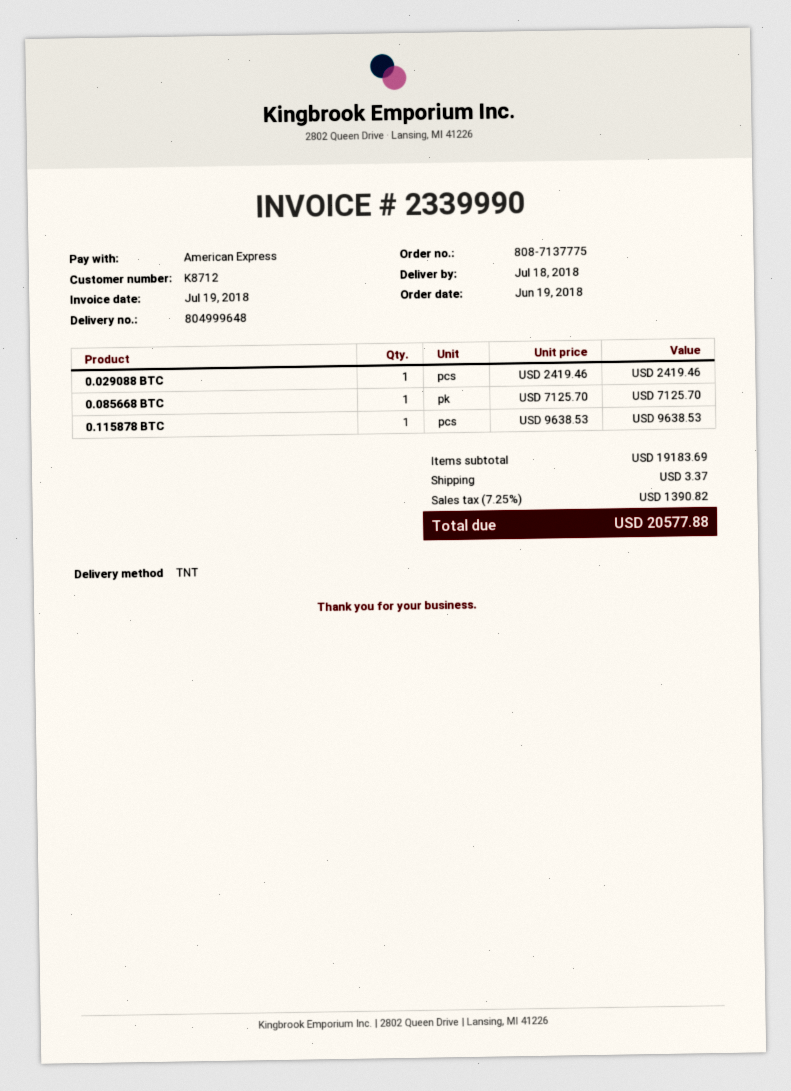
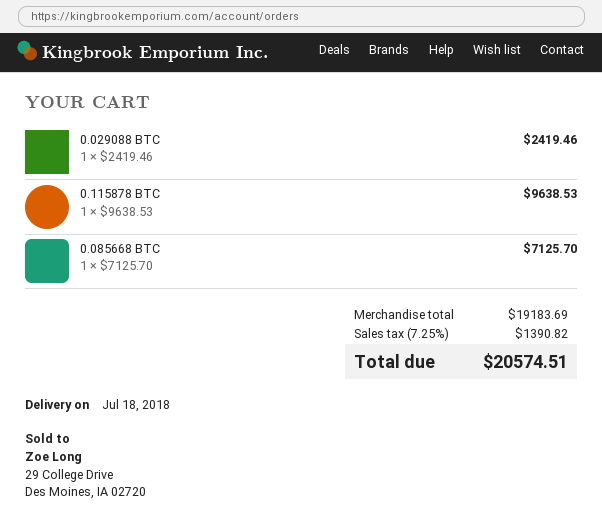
shipping: 3.37 -> none
total: 20577.88 -> 20574.51

